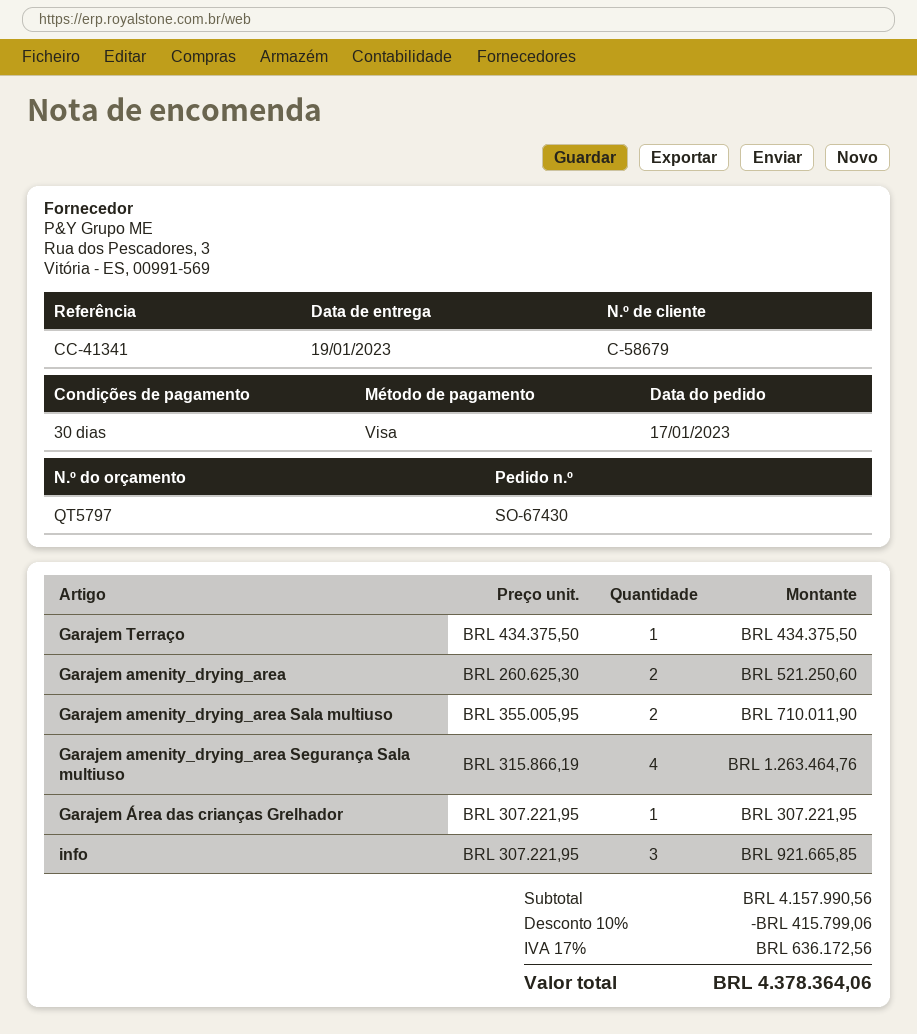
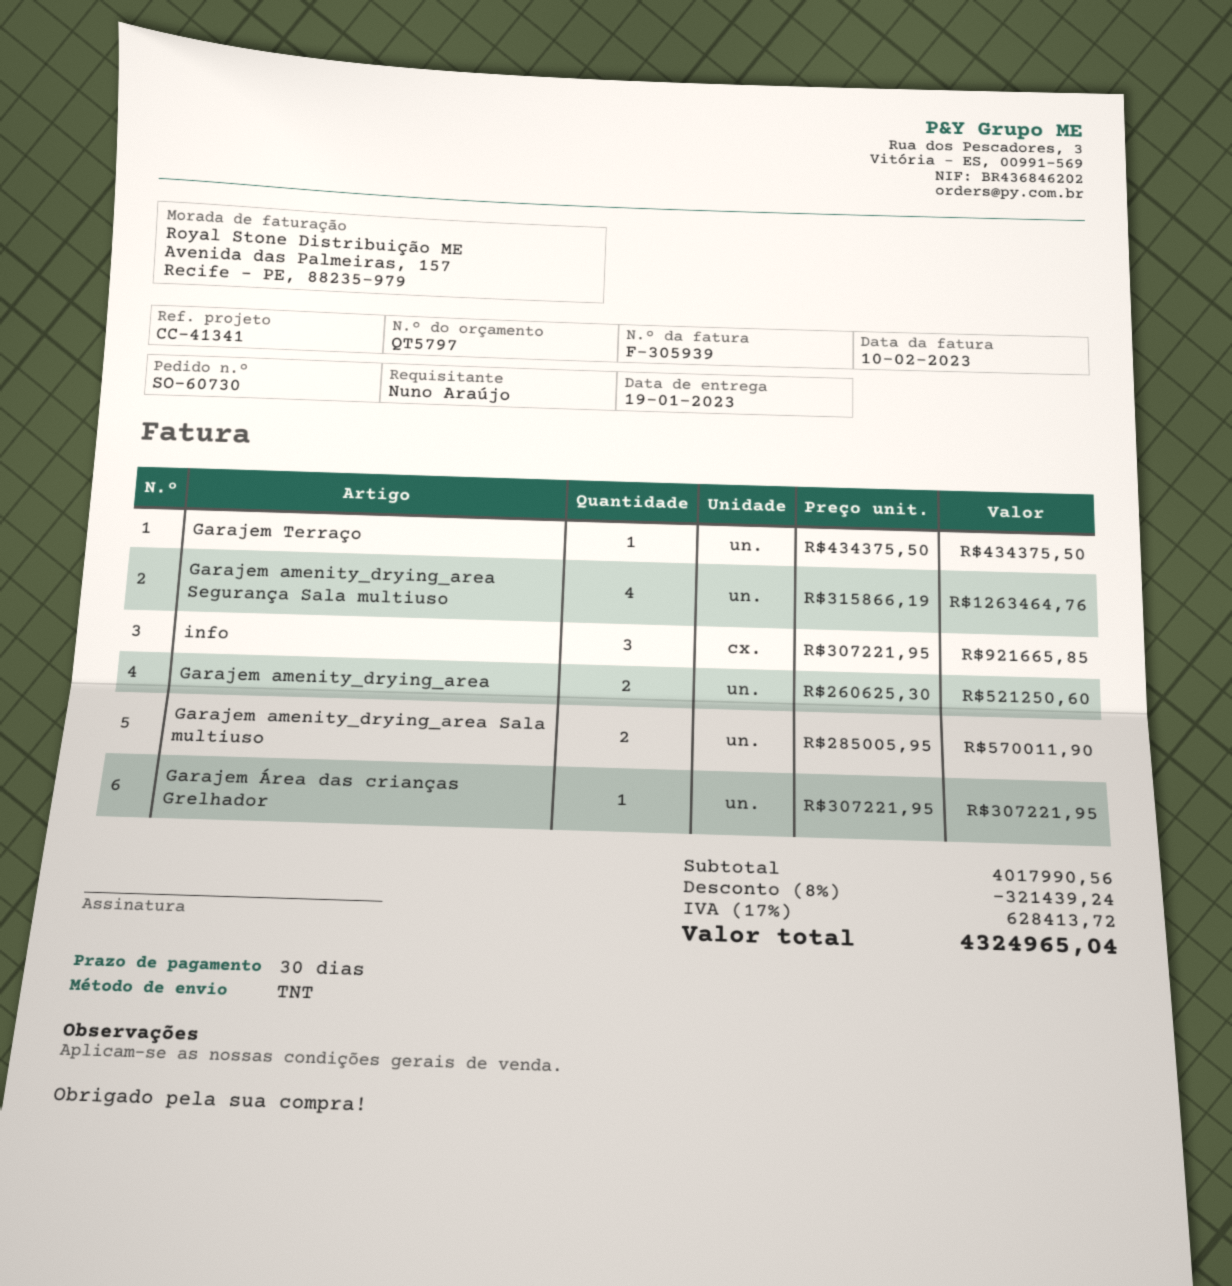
order number: SO-67430 -> SO-60730
Garajem amenity_drying_area Sala multiuso: 2 x 355005.95 = 710011.90 -> 2 x 285005.95 = 570011.90
subtotal: 4157990.56 -> 4017990.56
discount: 10% = 415799.06 -> 8% = 321439.24
tax: 17% = 636172.56 -> 17% = 628413.72
total: 4378364.06 -> 4324965.04

